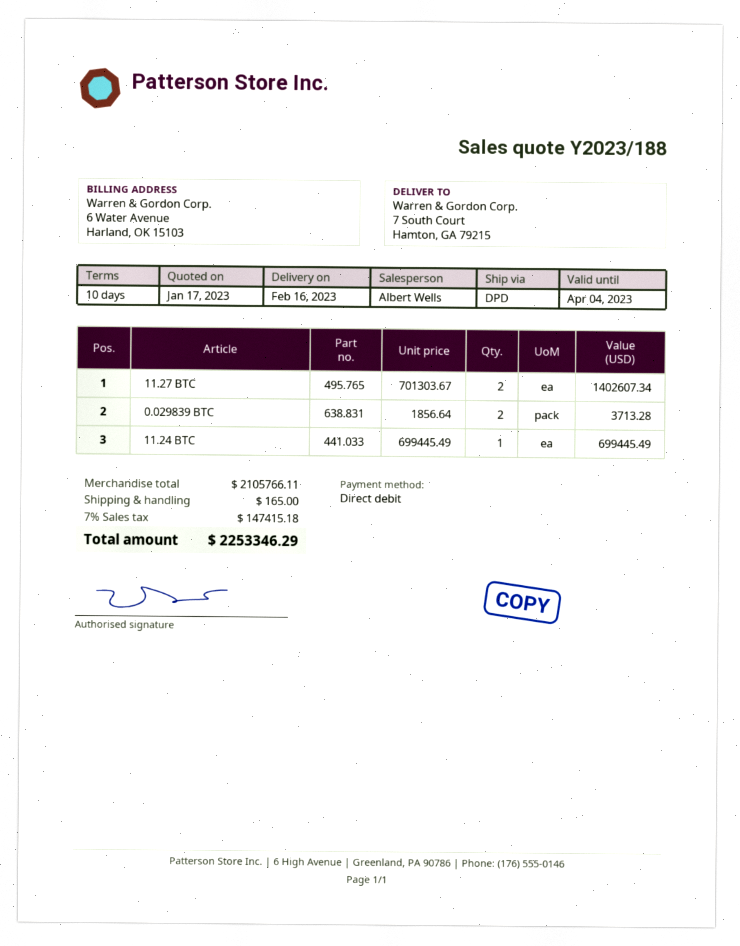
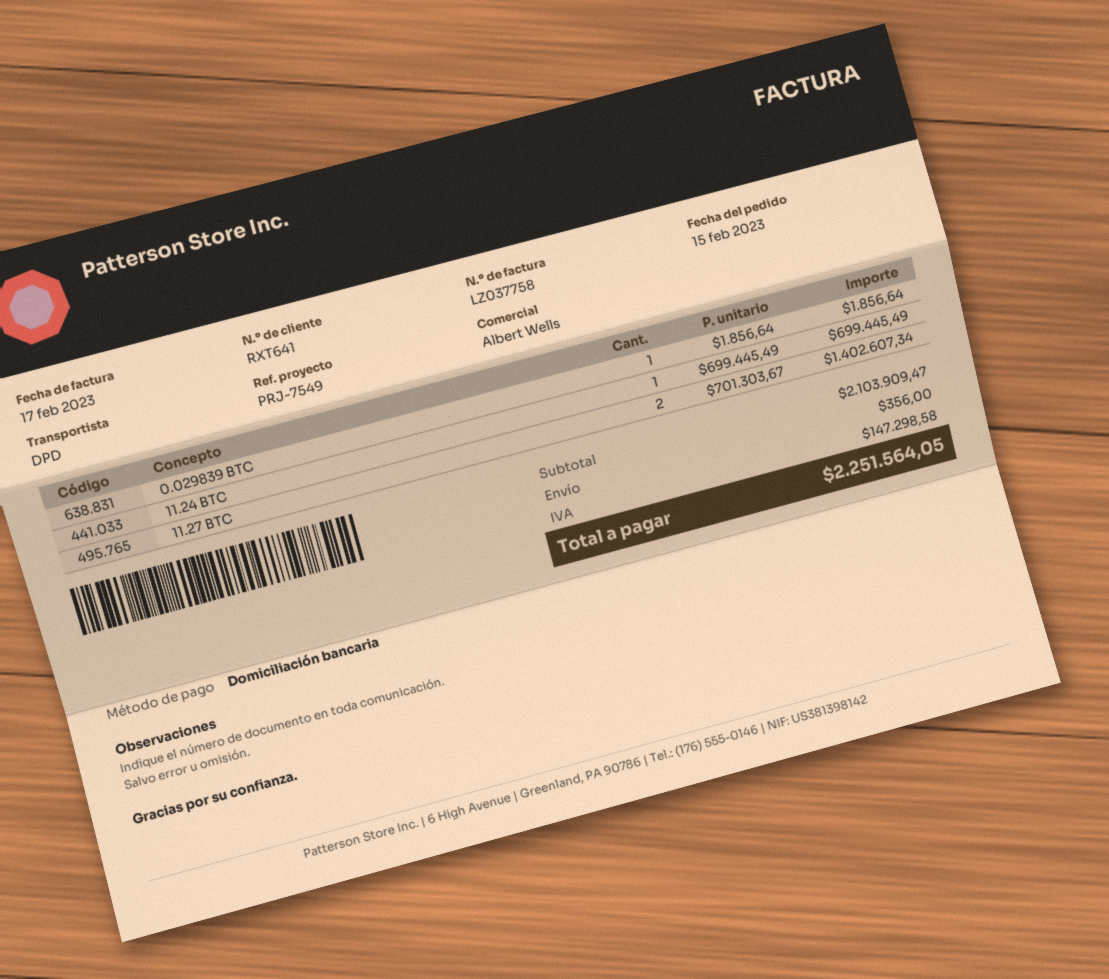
0.029839 BTC: 2 x 1856.64 = 3713.28 -> 1 x 1856.64 = 1856.64
subtotal: 2105766.11 -> 2103909.47
shipping: 165.00 -> 356.00
tax: 147415.18 -> 147298.58
total: 2253346.29 -> 2251564.05

